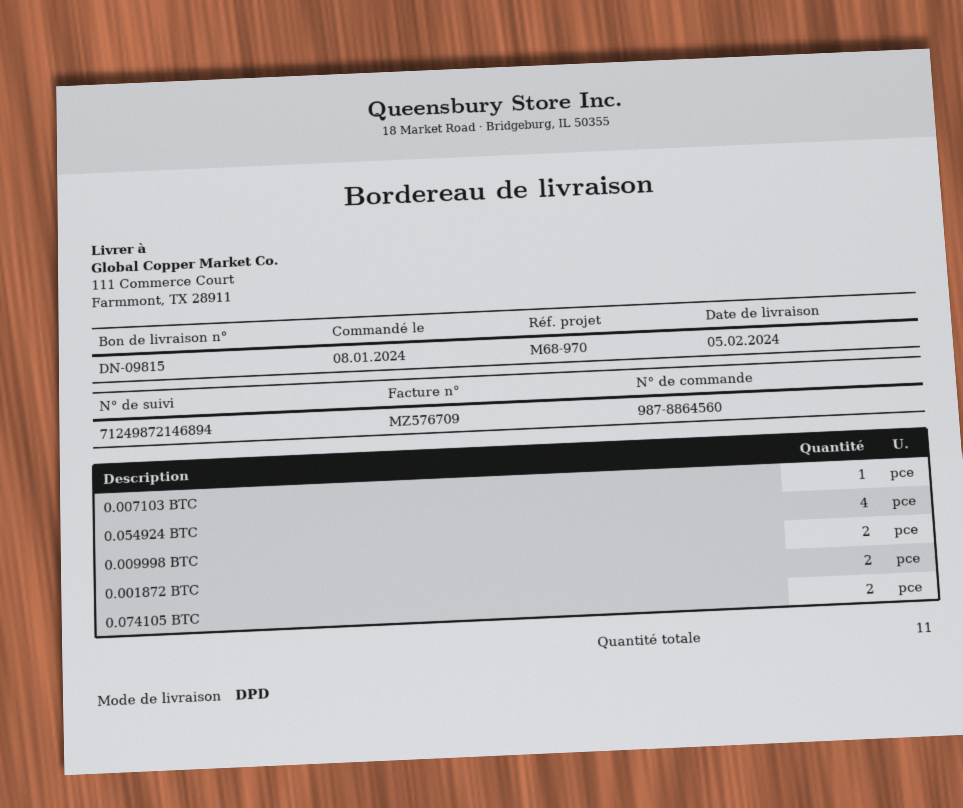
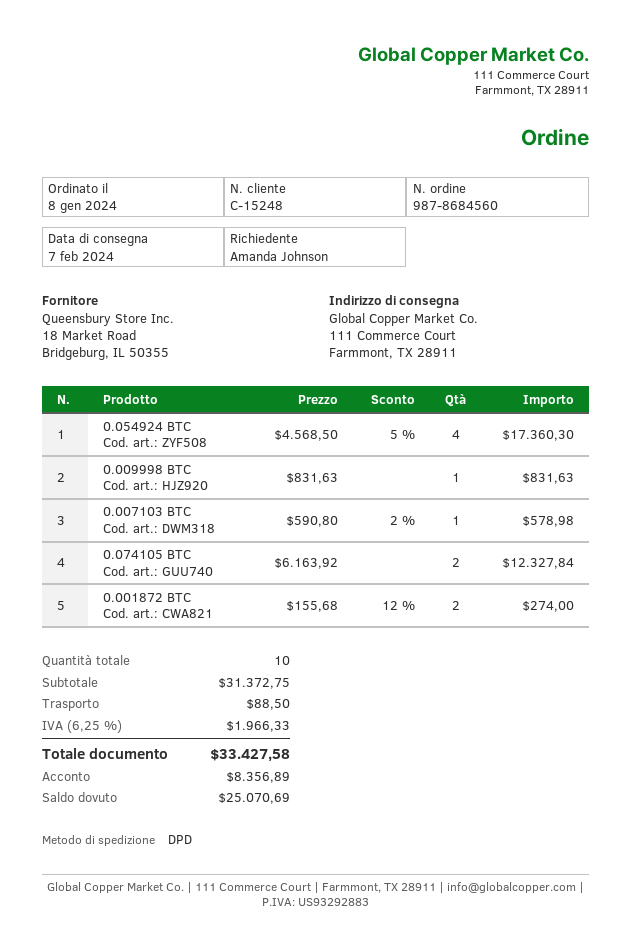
order number: 987-8864560 -> 987-8684560
delivery date: 2024-02-05 -> 2024-02-07
0.009998 BTC: 2 -> 1
total quantity: 11 -> 10

